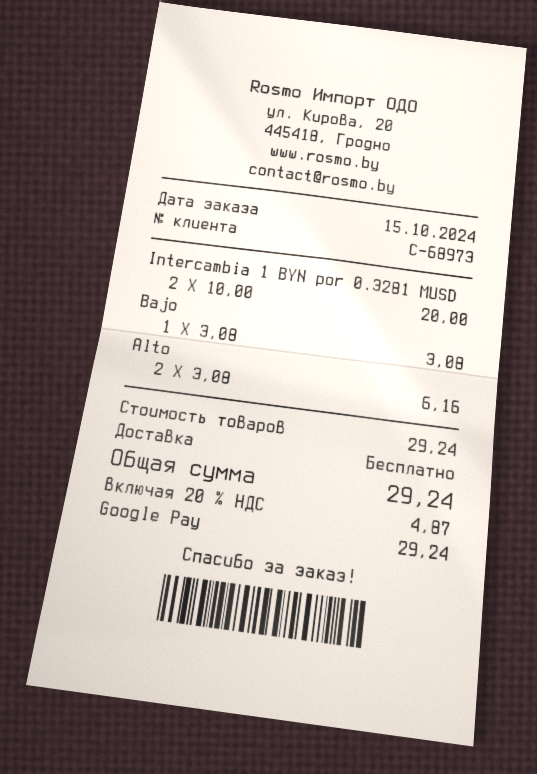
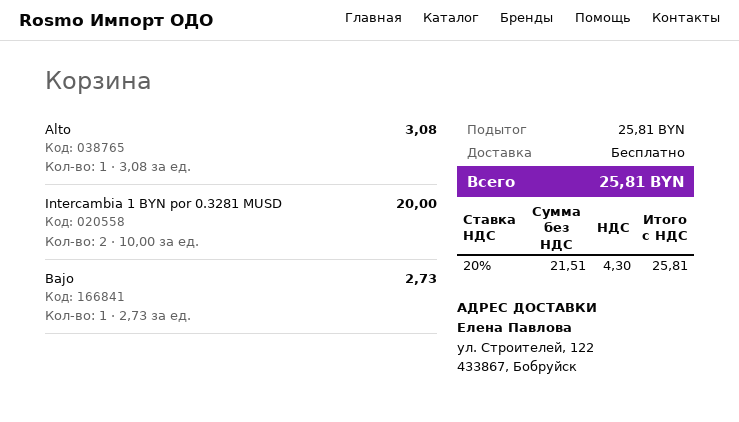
Bajo: 1 x 3.08 = 3.08 -> 1 x 2.73 = 2.73
Alto: 2 x 3.08 = 6.16 -> 1 x 3.08 = 3.08
subtotal: 29.24 -> 25.81
tax: 20% = 4.87 -> 20% = 4.30
total: 29.24 -> 25.81

